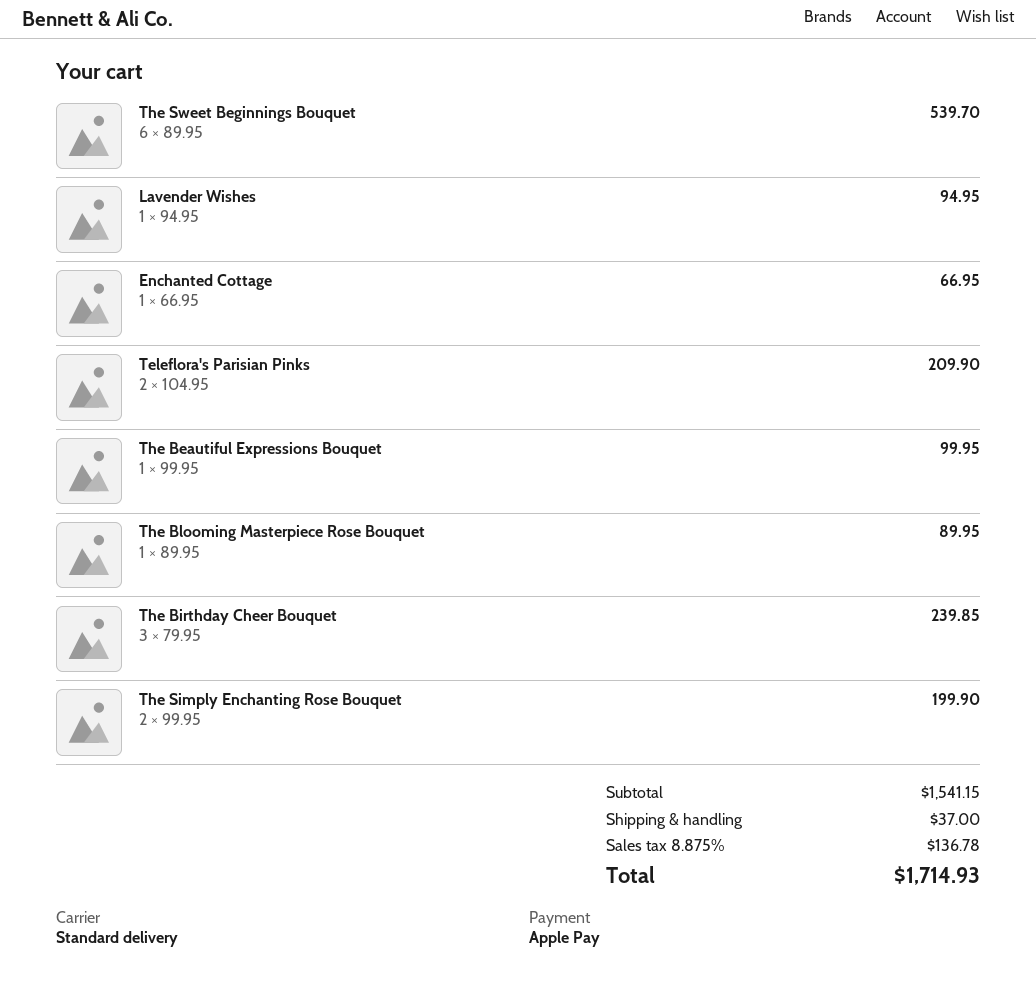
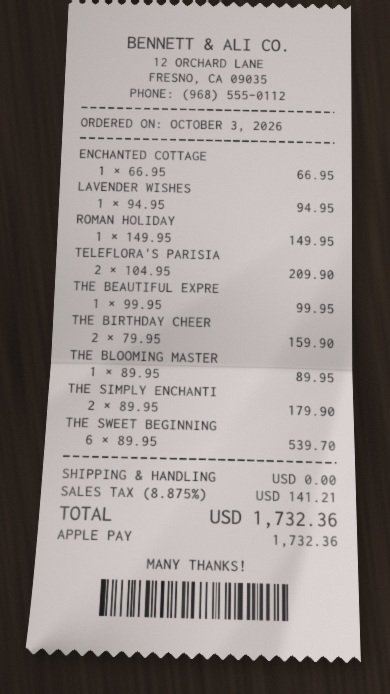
The Birthday Cheer Bouquet: 3 x 79.95 = 239.85 -> 2 x 79.95 = 159.90
The Simply Enchanting Rose Bouquet: 2 x 99.95 = 199.90 -> 2 x 89.95 = 179.90
ROMAN HOLIDAY: none -> 1 x 149.95 = 149.95
shipping: 37.00 -> 0.00
tax: 8.875% = 136.78 -> 8.875% = 141.21
total: 1714.93 -> 1732.36

